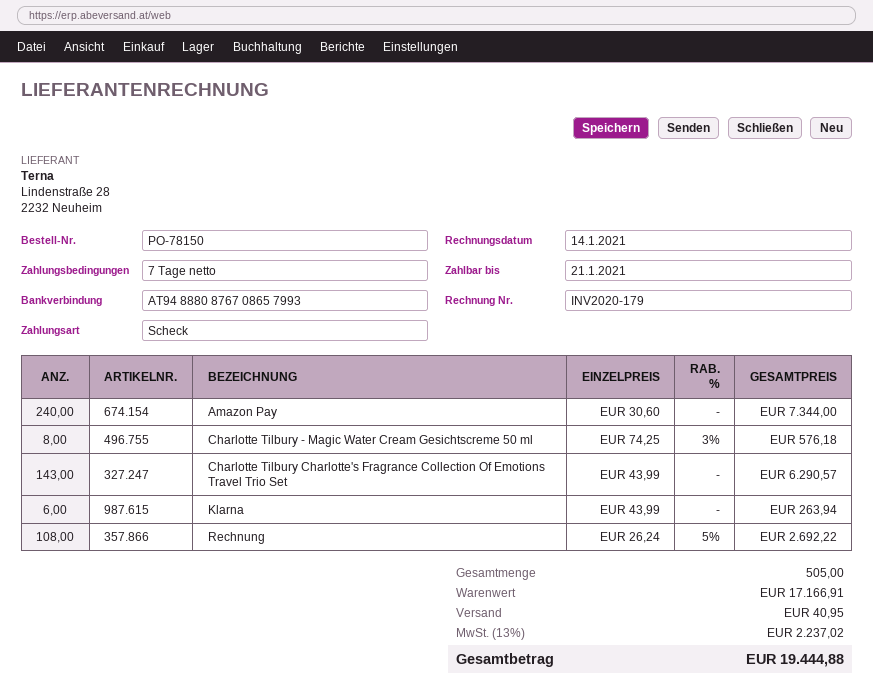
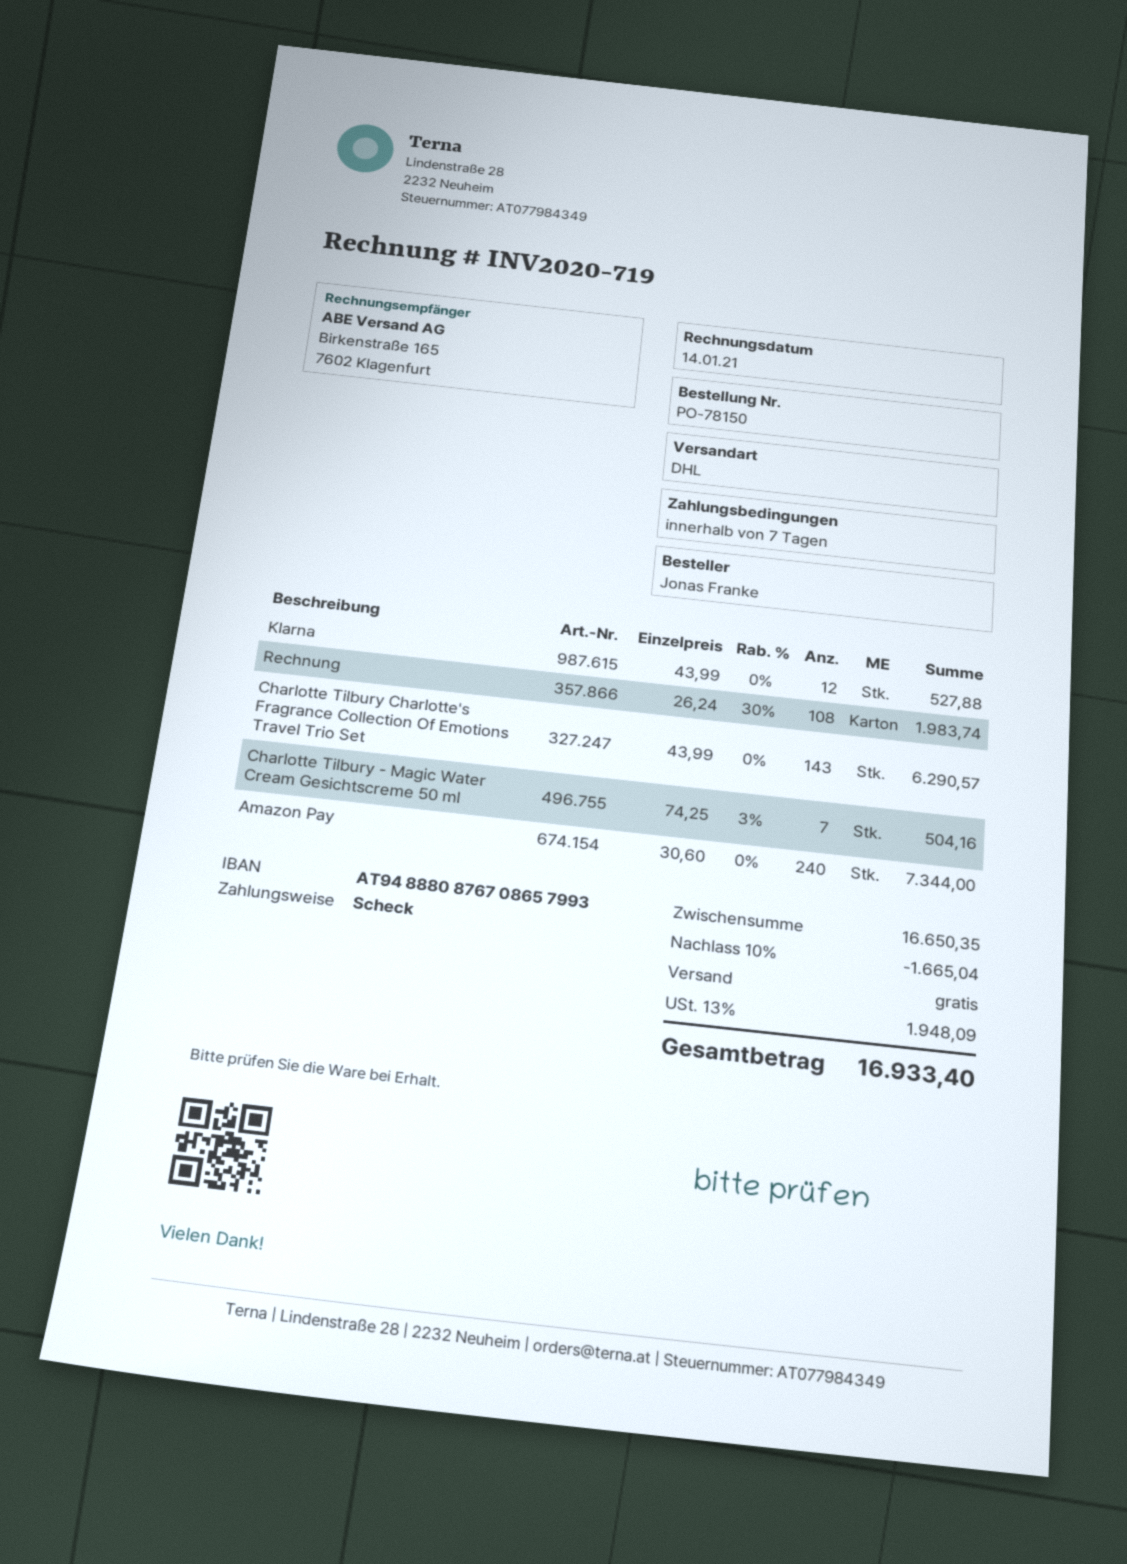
invoice number: INV2020-179 -> INV2020-719
Charlotte Tilbury - Magic Water Cream Gesichtscreme 50 ml: 8 x 74.25 - 3% = 576.18 -> 7 x 74.25 - 3% = 504.16
Klarna: 6 x 43.99 = 263.94 -> 12 x 43.99 = 527.88
Rechnung: 108 x 26.24 - 5% = 2692.22 -> 108 x 26.24 - 30% = 1983.74
subtotal: 17166.91 -> 16650.35
discount: none -> 10% = 1665.04
shipping: 40.95 -> 0.00
tax: 13% = 2237.02 -> 13% = 1948.09
total: 19444.88 -> 16933.40

